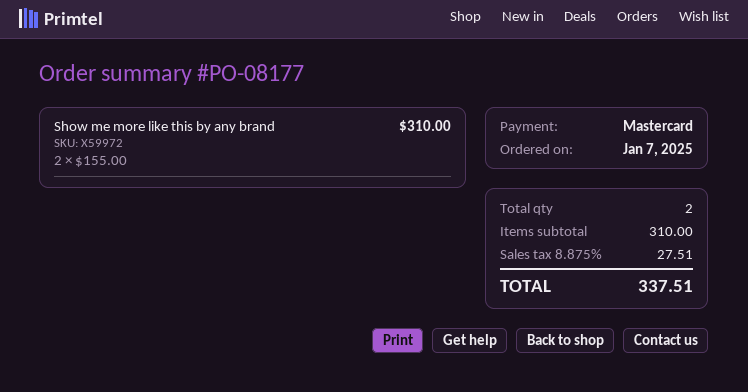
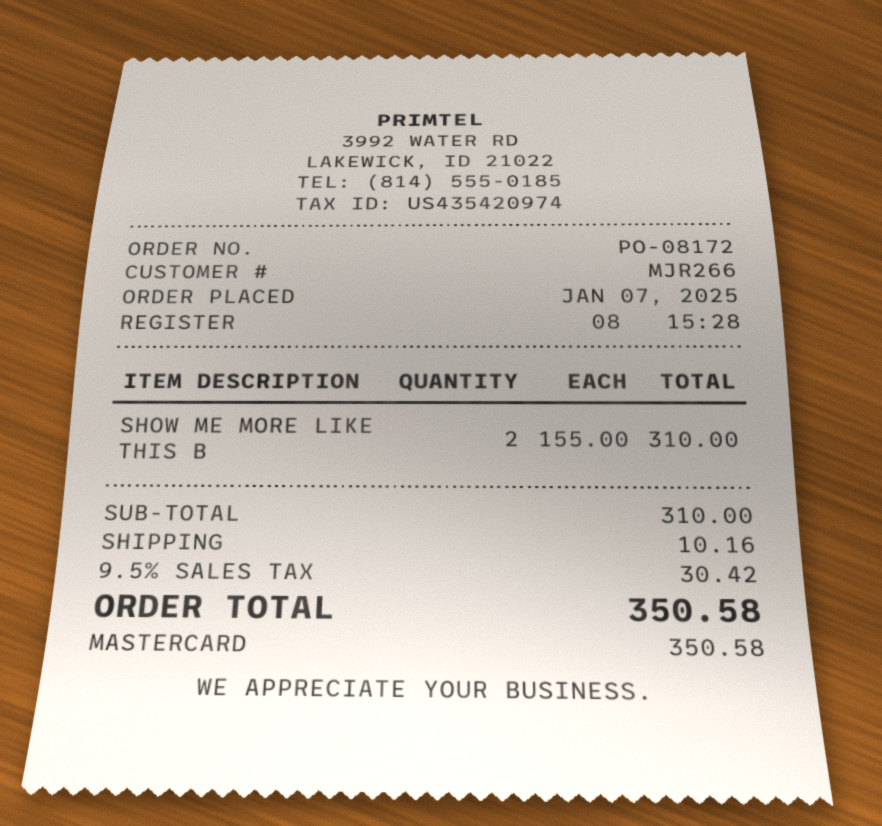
order number: PO-08177 -> PO-08172
shipping: none -> 10.16
tax: 8.875% = 27.51 -> 9.5% = 30.42
total: 337.51 -> 350.58

